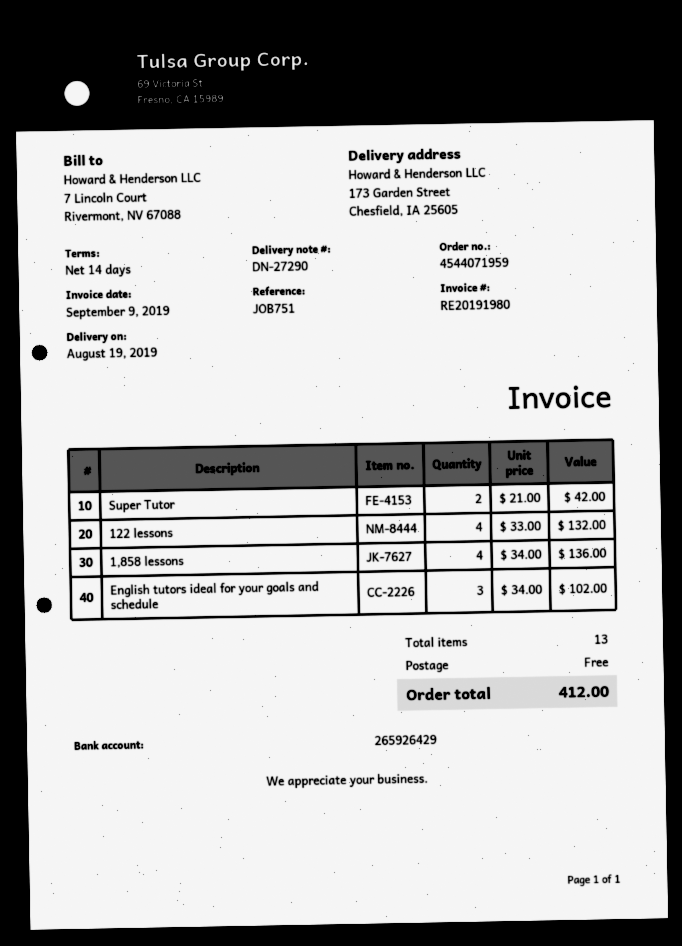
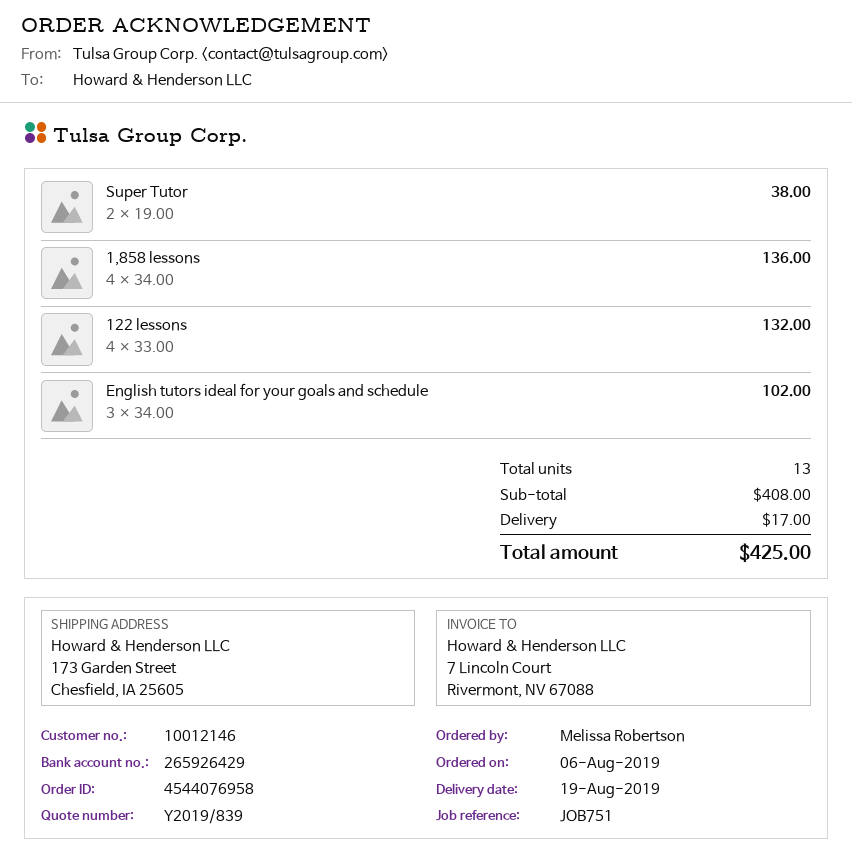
order number: 4544071959 -> 4544076958
Super Tutor: 2 x 21.00 = 42.00 -> 2 x 19.00 = 38.00
shipping: 0.00 -> 17.00
total: 412.00 -> 425.00

